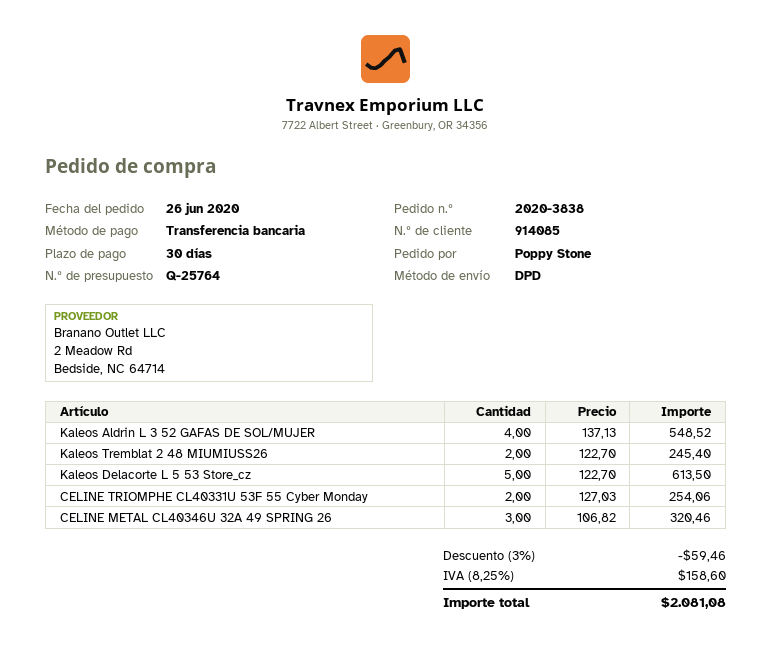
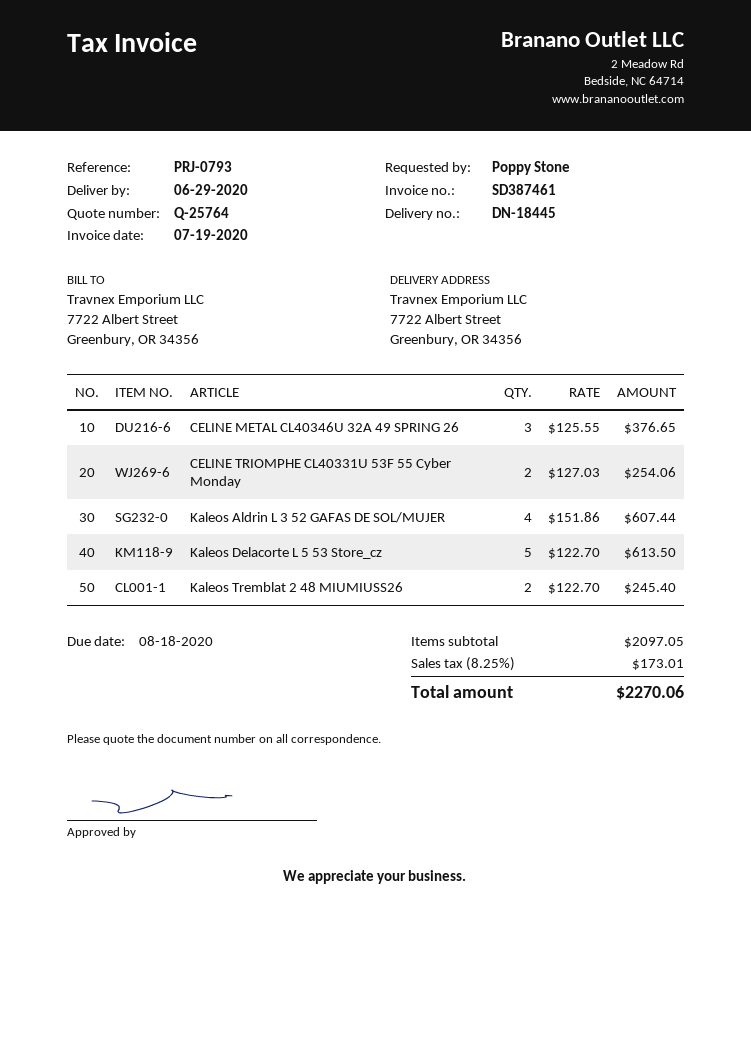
Kaleos Aldrin L 3 52 GAFAS DE SOL/MUJER: 4 x 137.13 = 548.52 -> 4 x 151.86 = 607.44
CELINE METAL CL40346U 32A 49 SPRING 26: 3 x 106.82 = 320.46 -> 3 x 125.55 = 376.65
discount: 3% = 59.46 -> none
tax: 8.25% = 158.60 -> 8.25% = 173.01
total: 2081.08 -> 2270.06

